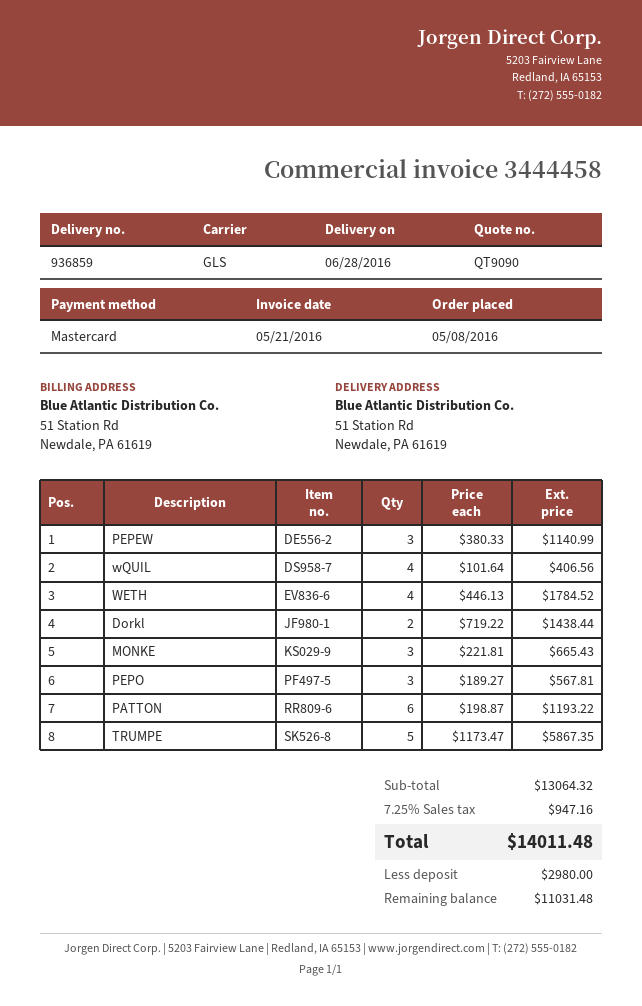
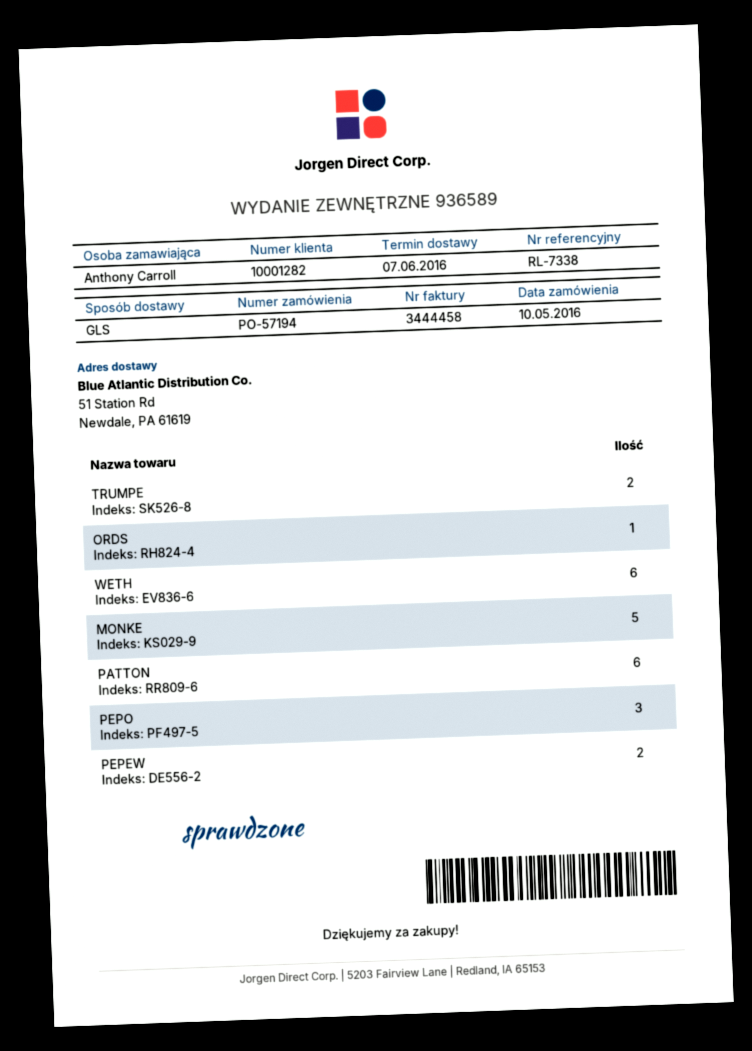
order date: 2016-05-08 -> 2016-05-10
delivery note number: 936859 -> 936589
delivery date: 2016-06-28 -> 2016-06-07
PEPEW: 3 -> 2
wQUIL: 4 -> none
WETH: 4 -> 6
Dorkl: 2 -> none
MONKE: 3 -> 5
TRUMPE: 5 -> 2
ORDS: none -> 1

